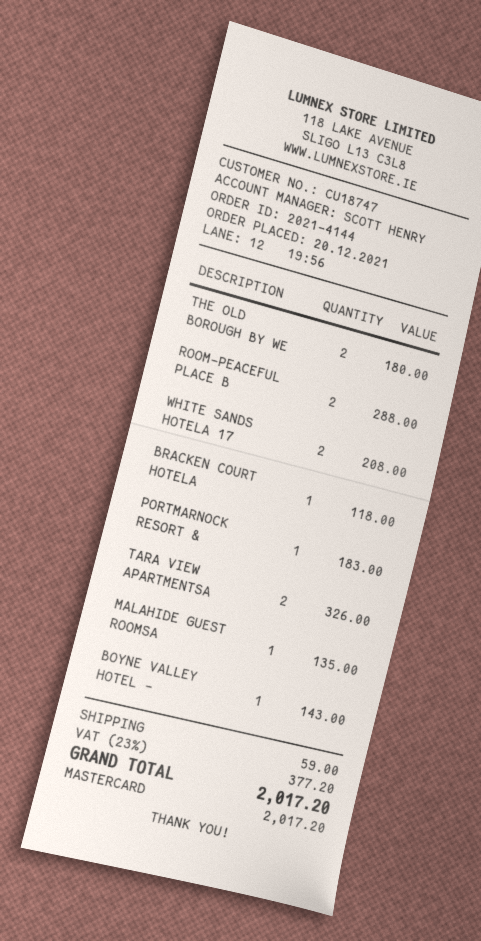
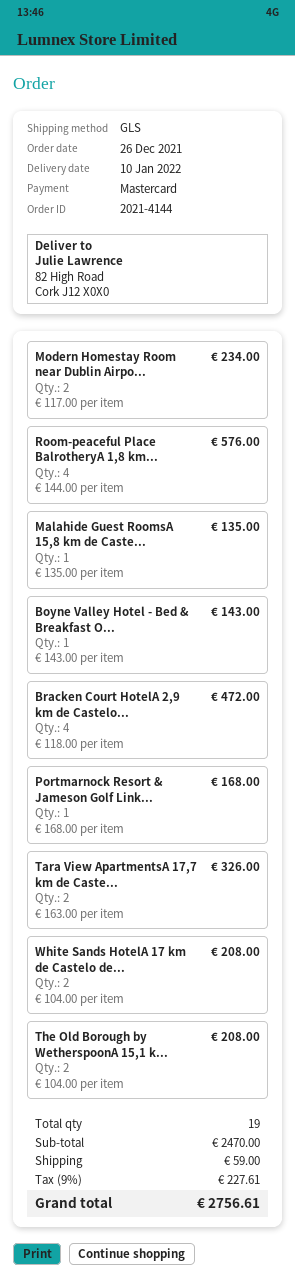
order date: 2021-12-20 -> 2021-12-26
THE OLD BOROUGH BY WE: 2 for 180.00 -> 2 for 208.00
ROOM-PEACEFUL PLACE B: 2 for 288.00 -> 4 for 576.00
BRACKEN COURT HOTELA: 1 for 118.00 -> 4 for 472.00
PORTMARNOCK RESORT &: 1 for 183.00 -> 1 for 168.00
Modern Homestay Room near Dublin Airpo...: none -> 2 for 234.00
tax: 23% = 377.20 -> 9% = 227.61
total: 2017.20 -> 2756.61

